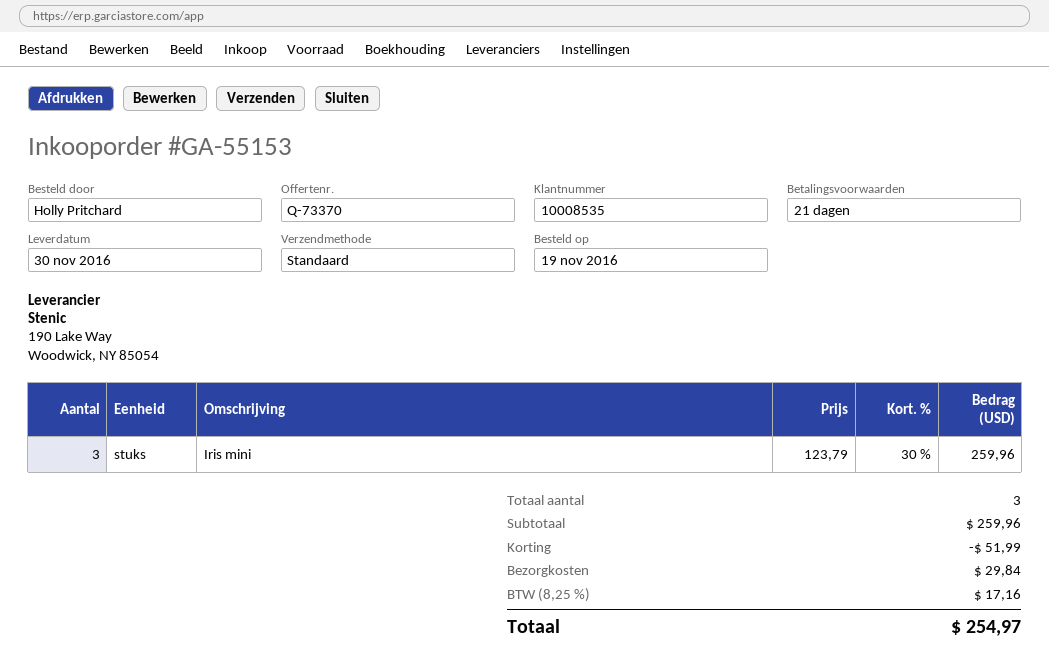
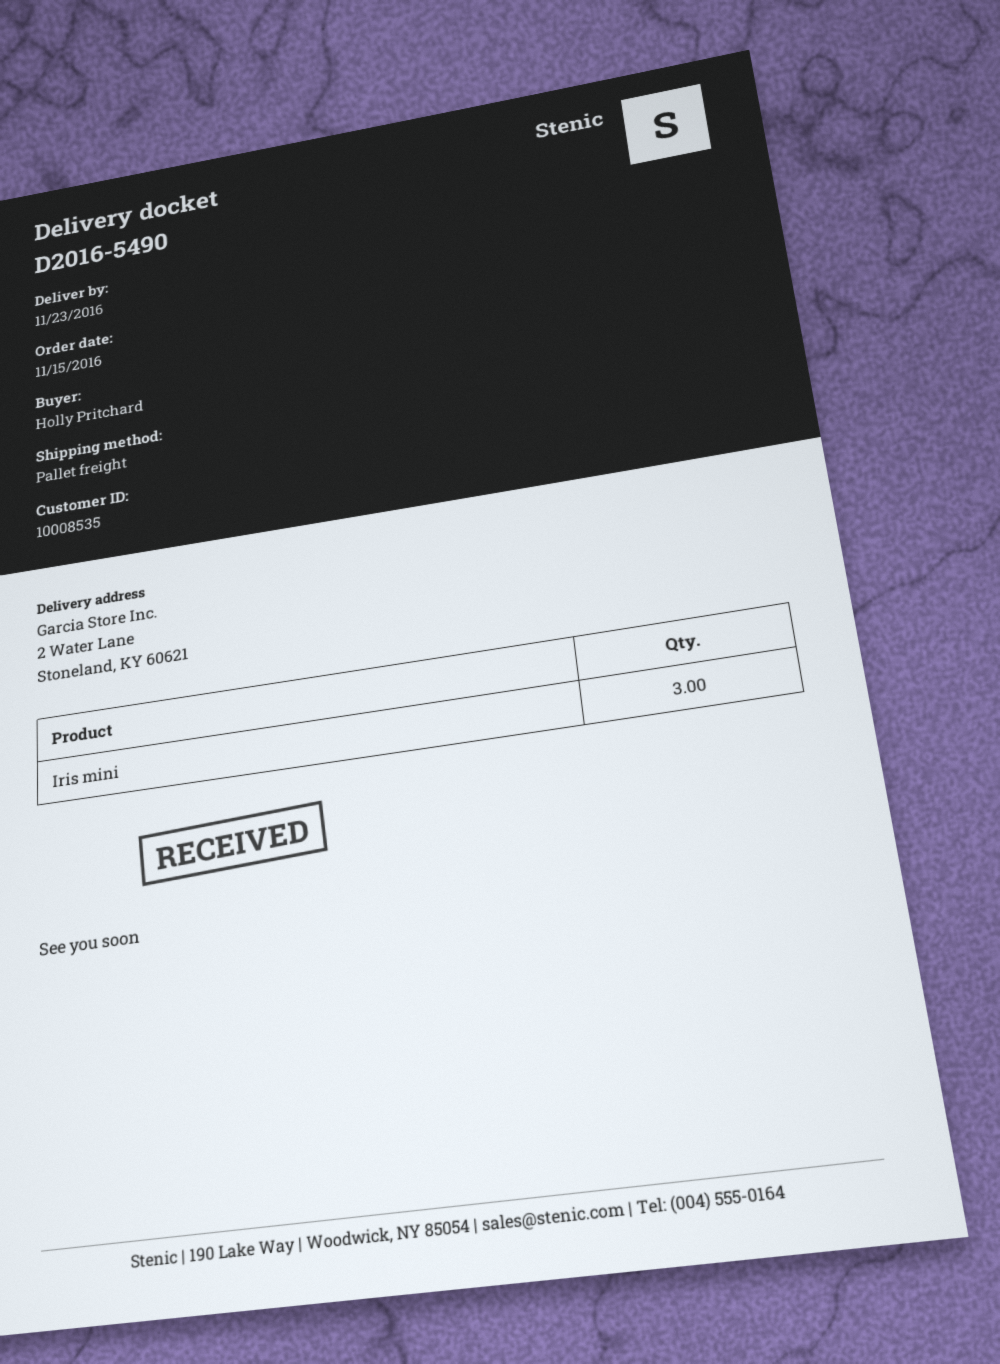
order date: 2016-11-19 -> 2016-11-15
delivery date: 2016-11-30 -> 2016-11-23
shipping method: standard -> pallet freight

